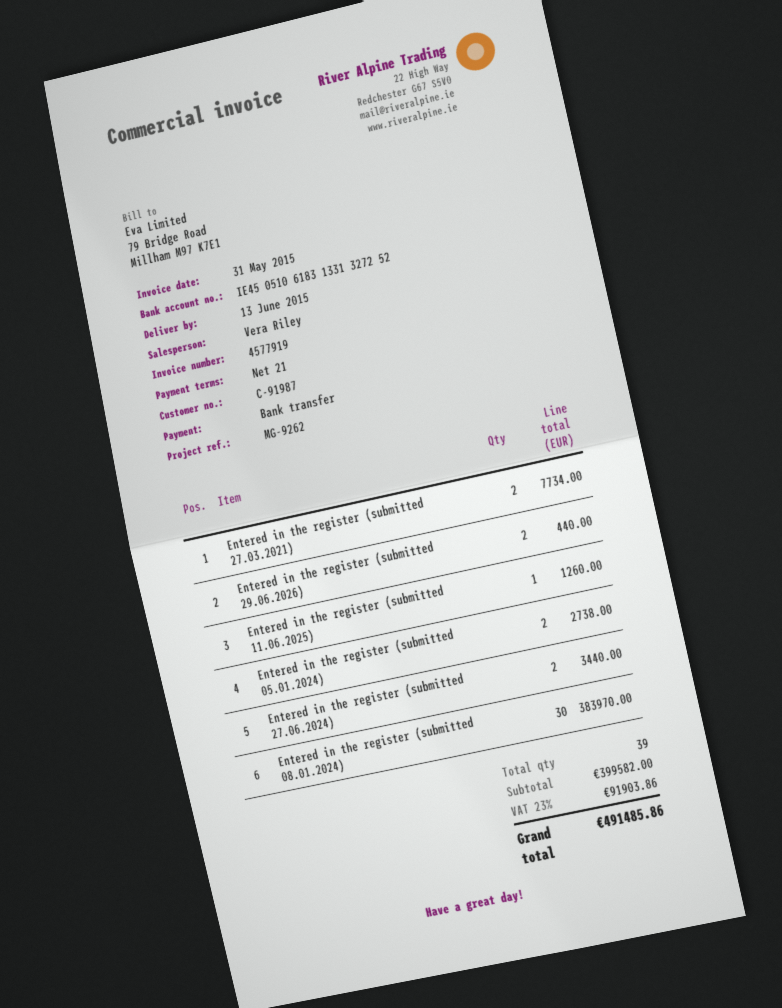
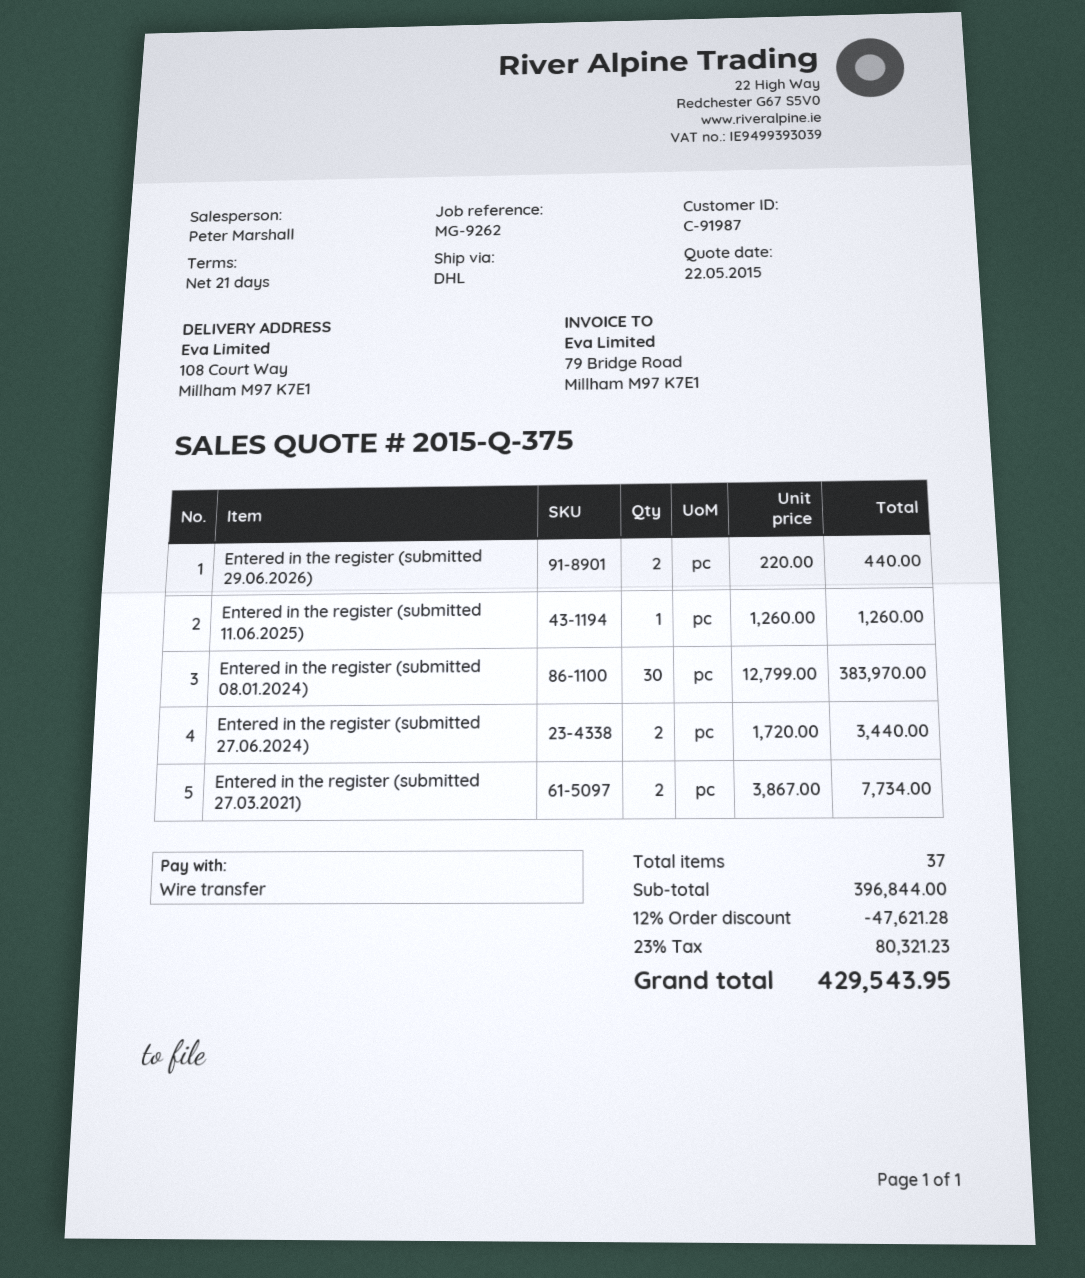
sales rep: Vera Riley -> Peter Marshall
Entered in the register (submitted 05.01.2024): 2 for 2738.00 -> none
total quantity: 39 -> 37
subtotal: 399582.00 -> 396844.00
discount: none -> 12% = 47621.28
tax: 23% = 91903.86 -> 23% = 80321.23
total: 491485.86 -> 429543.95

